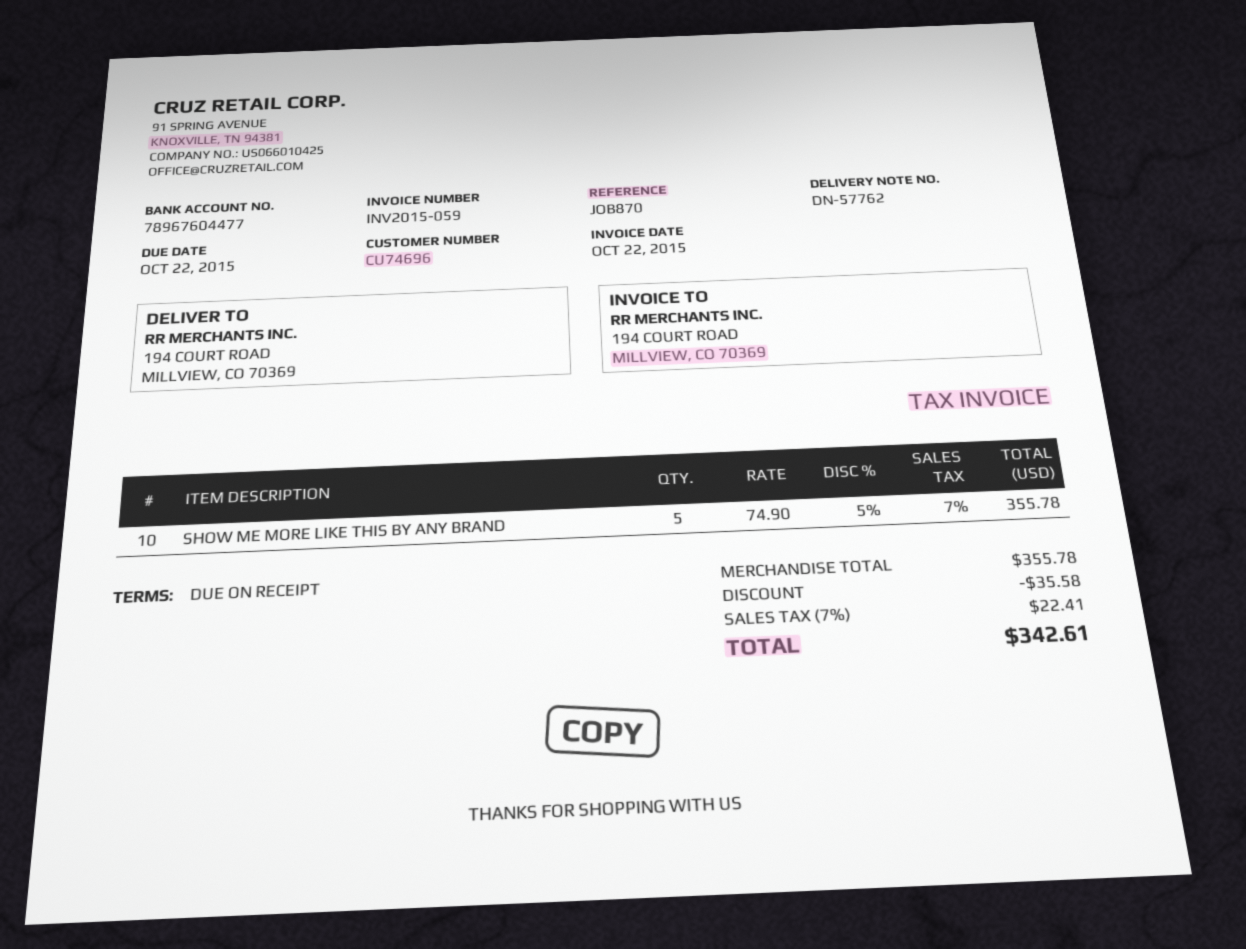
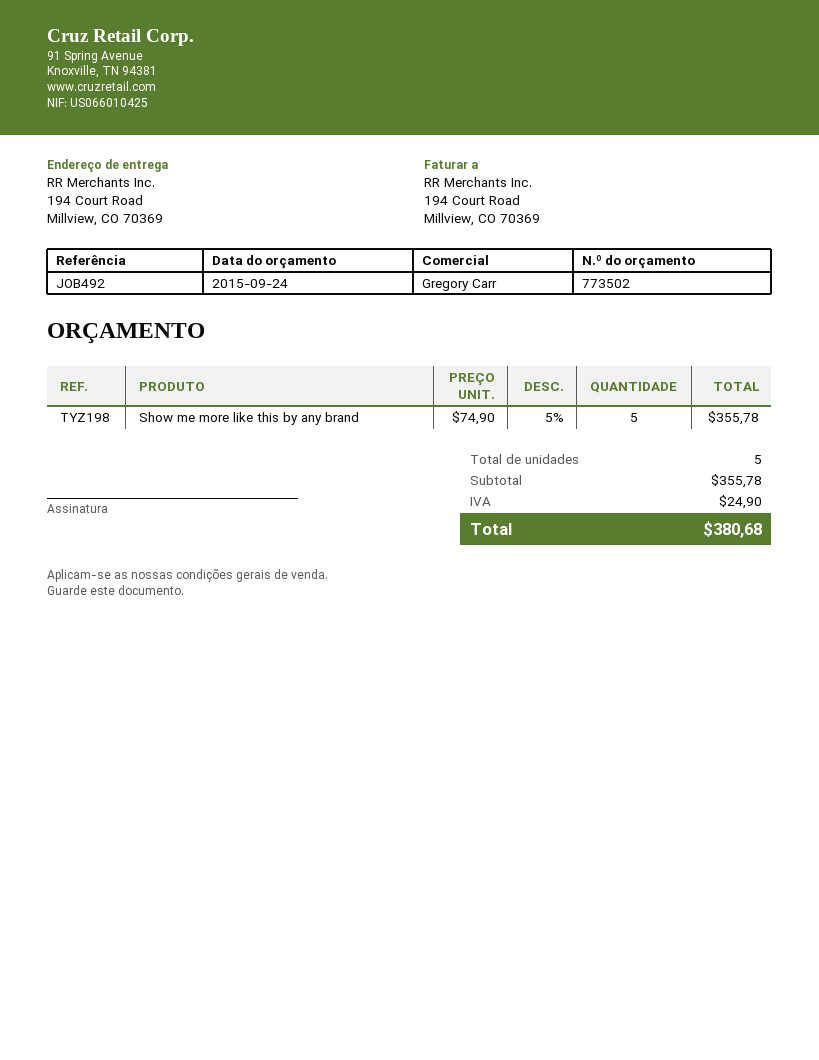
reference: JOB870 -> JOB492
discount: 35.58 -> none
tax: 22.41 -> 24.90
total: 342.61 -> 380.68

